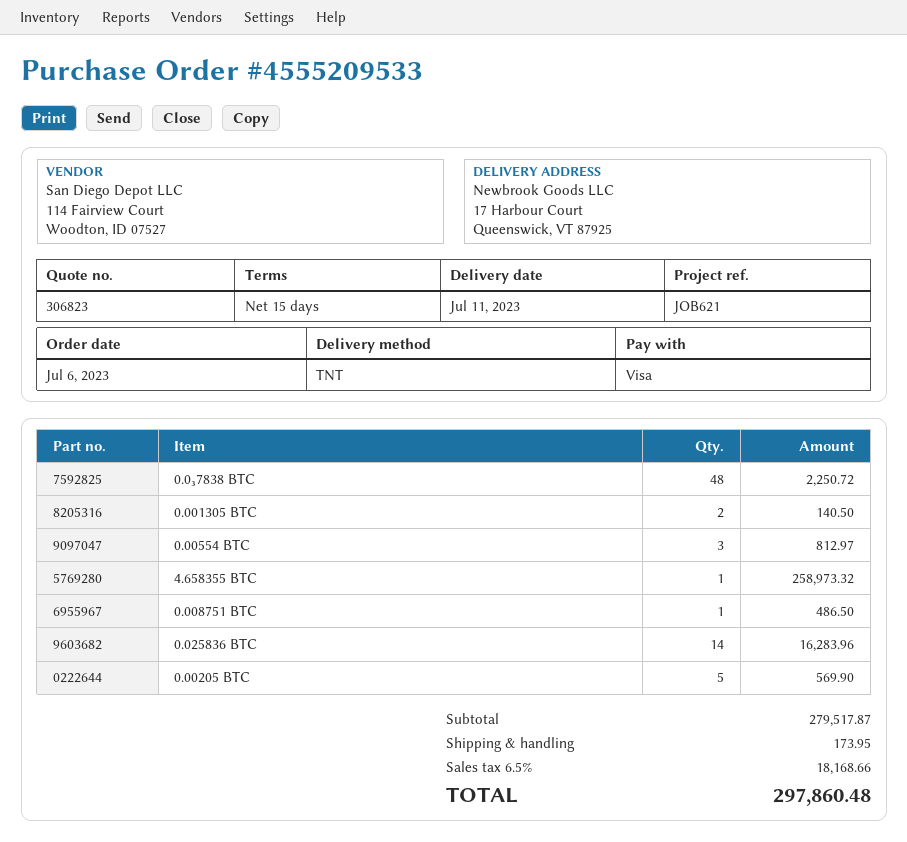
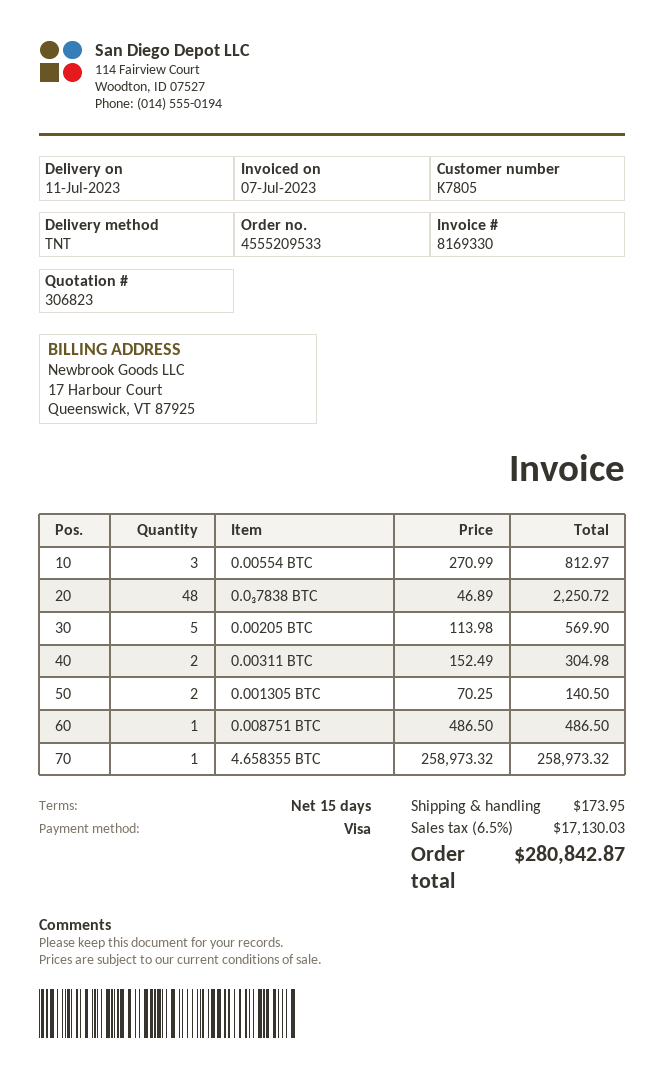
0.025836 BTC: 14 for 16283.96 -> none
0.00311 BTC: none -> 2 for 304.98
tax: 6.5% = 18168.66 -> 6.5% = 17130.03
total: 297860.48 -> 280842.87

